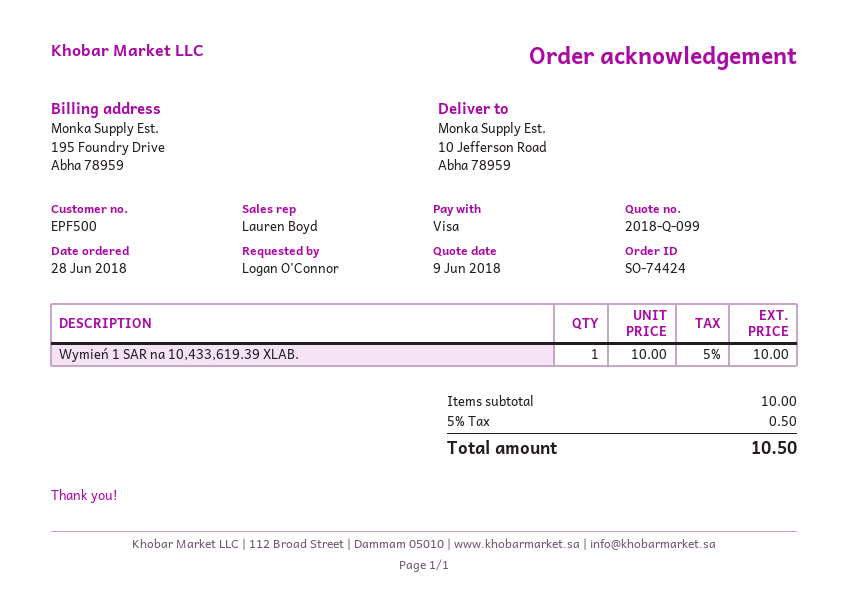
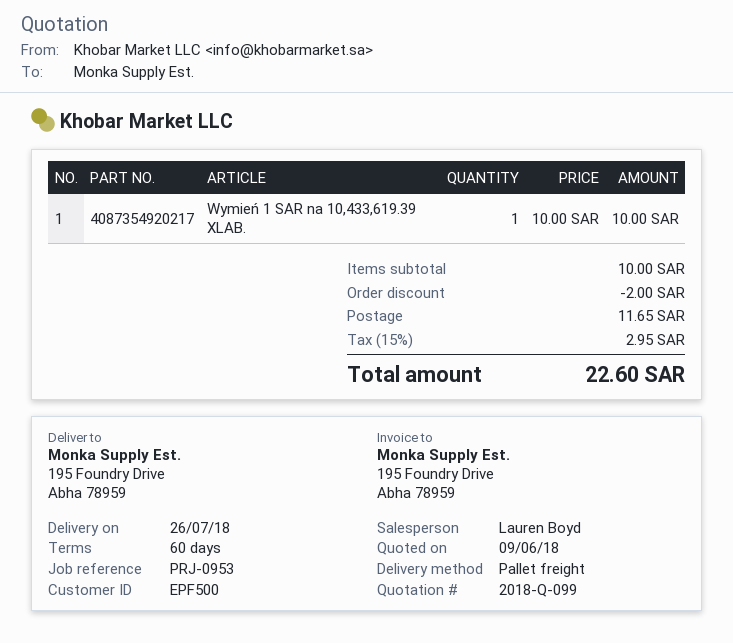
ship to: 10 Jefferson Road, Abha 78959 -> 195 Foundry Drive, Abha 78959
discount: none -> 2.00
shipping: none -> 11.65
tax: 5% = 0.50 -> 15% = 2.95
total: 10.50 -> 22.60

